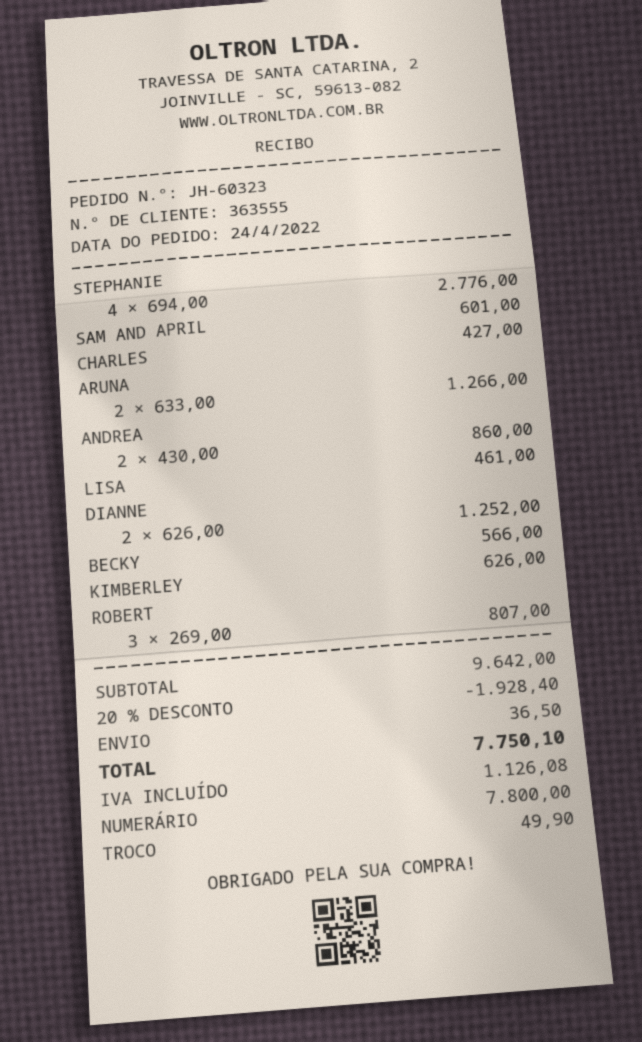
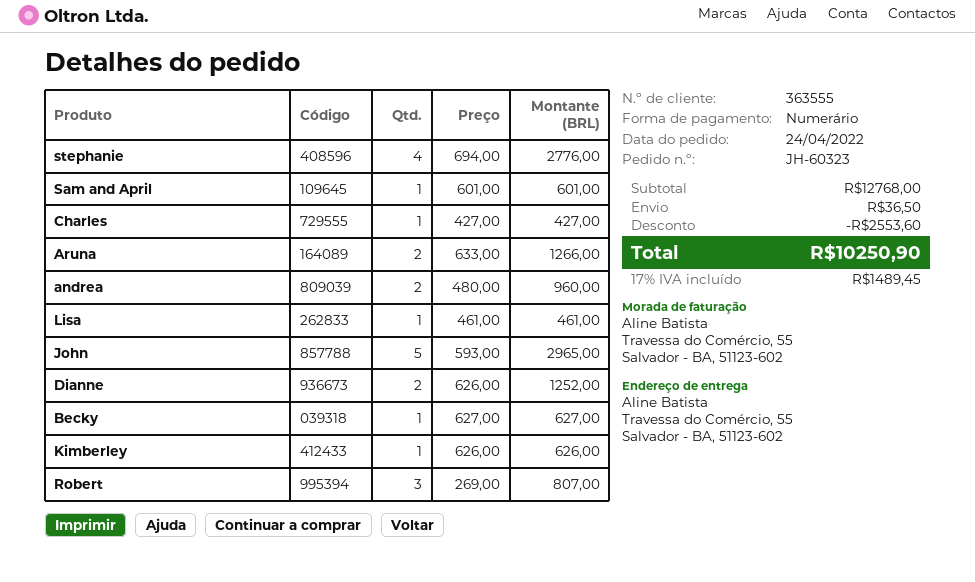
ANDREA: 2 x 430.00 = 860.00 -> 2 x 480.00 = 960.00
BECKY: 1 x 566.00 = 566.00 -> 1 x 627.00 = 627.00
John: none -> 5 x 593.00 = 2965.00
subtotal: 9642.00 -> 12768.00
discount: 1928.40 -> 2553.60
tax: 1126.08 -> 1489.45
total: 7750.10 -> 10250.90

